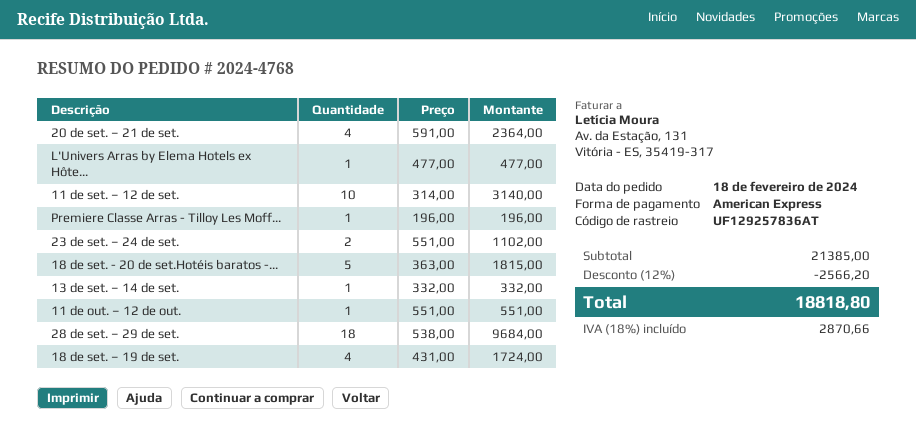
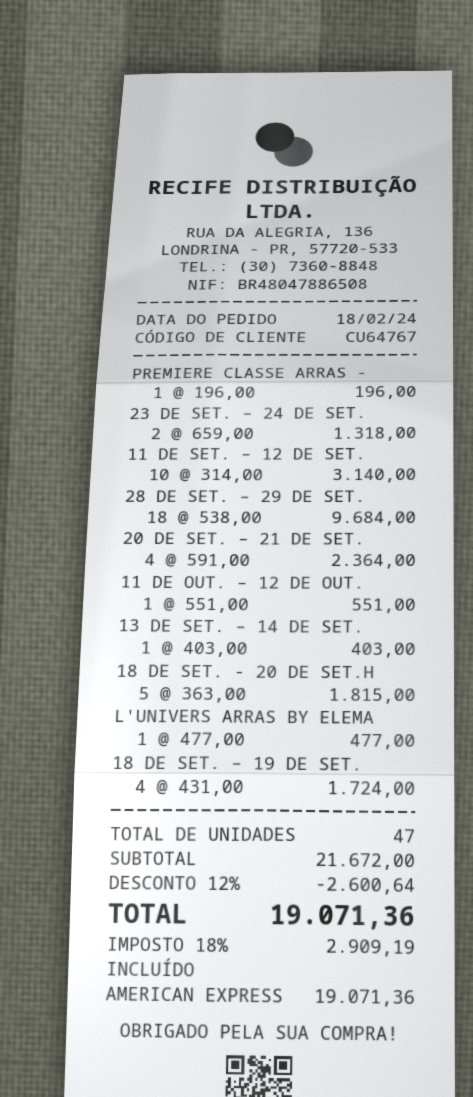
23 de set. – 24 de set.: 2 x 551.00 = 1102.00 -> 2 x 659.00 = 1318.00
13 de set. – 14 de set.: 1 x 332.00 = 332.00 -> 1 x 403.00 = 403.00
subtotal: 21385.00 -> 21672.00
discount: 12% = 2566.20 -> 12% = 2600.64
tax: 18% = 2870.66 -> 18% = 2909.19
total: 18818.80 -> 19071.36

